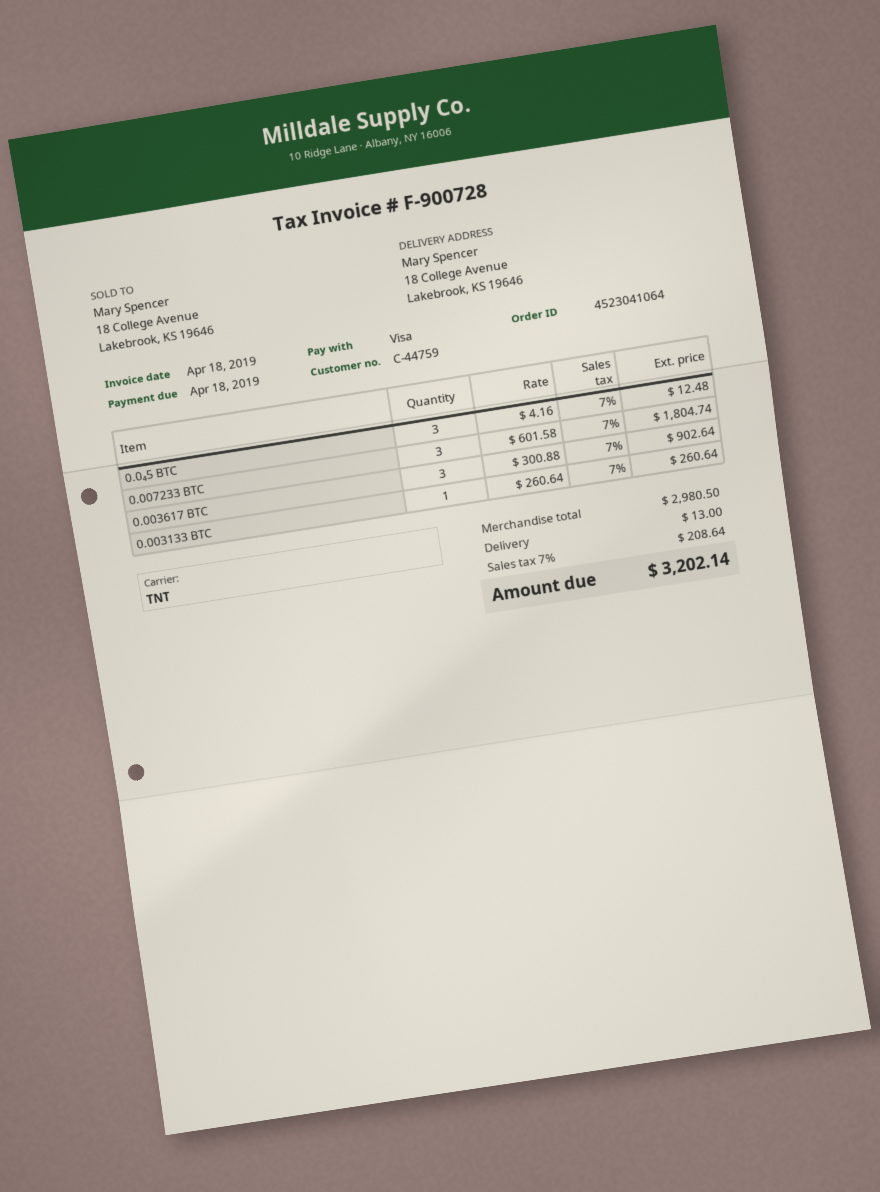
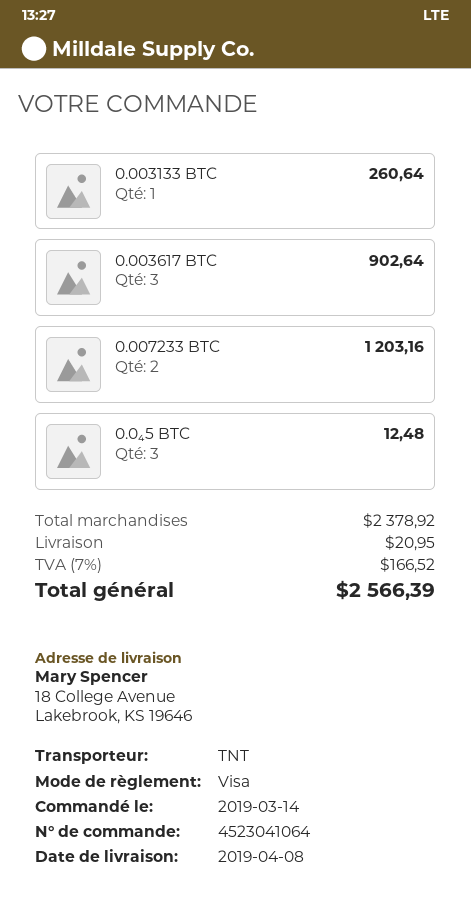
0.007233 BTC: 3 for 1804.74 -> 2 for 1203.16
subtotal: 2980.50 -> 2378.92
shipping: 13.00 -> 20.95
tax: 7% = 208.64 -> 7% = 166.52
total: 3202.14 -> 2566.39

